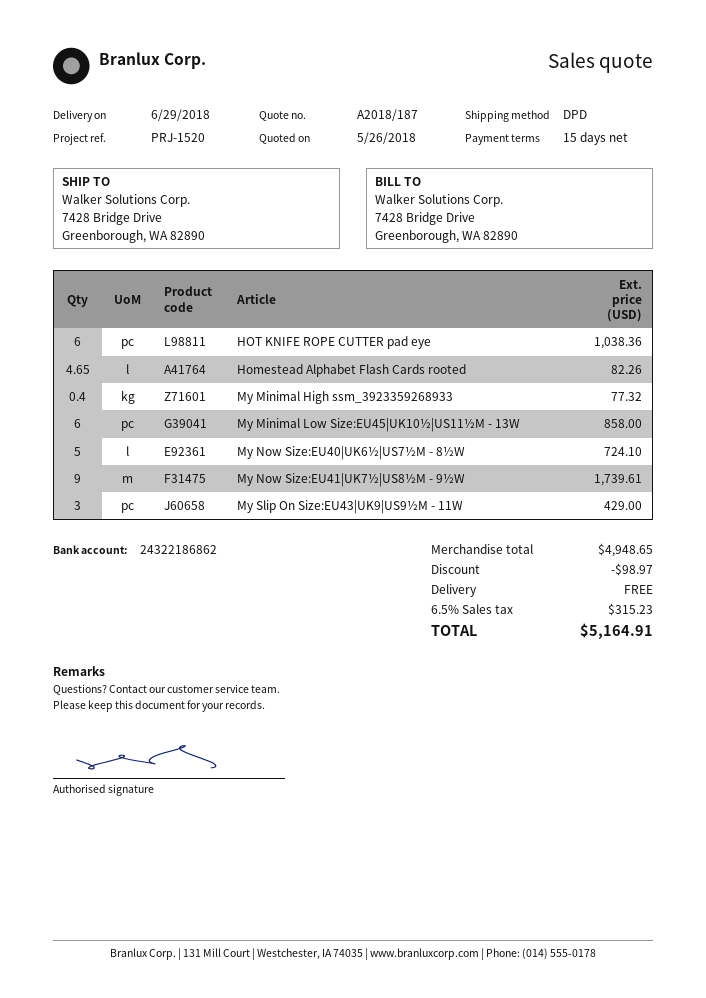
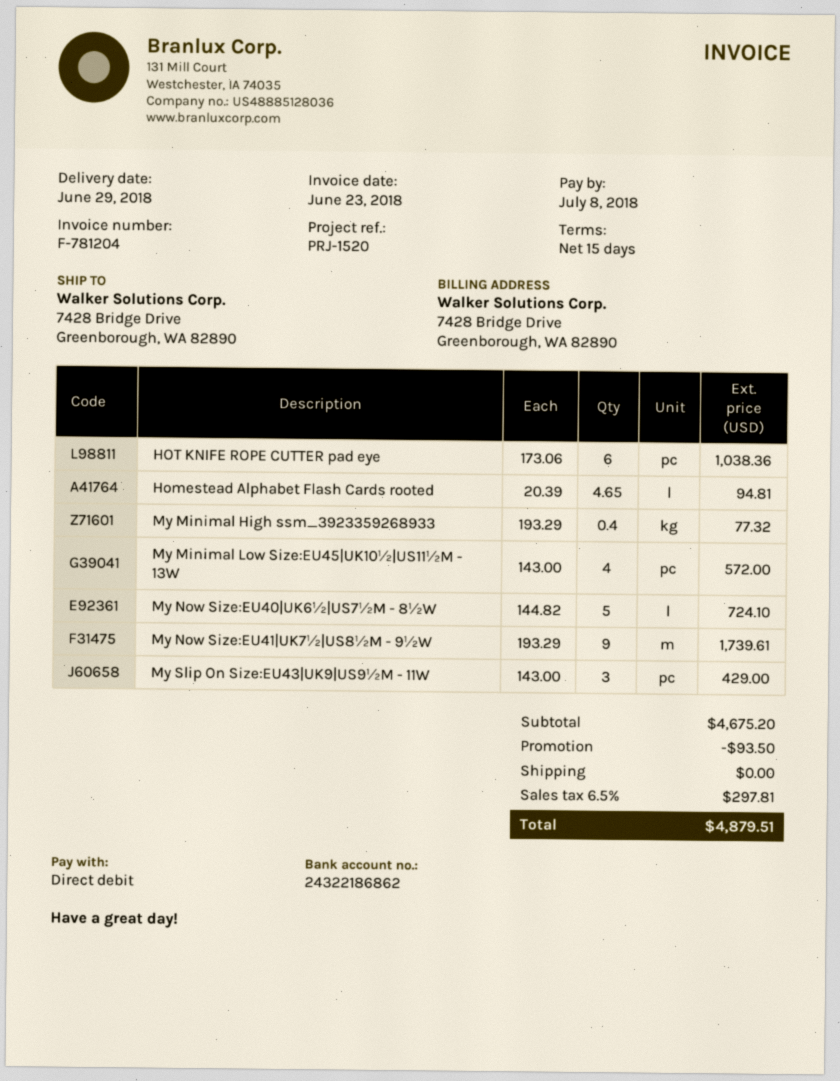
Homestead Alphabet Flash Cards rooted: 4.65 for 82.26 -> 4.65 for 94.81
My Minimal Low Size:EU45|UK10½|US11½M - 13W: 6 for 858.00 -> 4 for 572.00
subtotal: 4948.65 -> 4675.20
discount: 98.97 -> 93.50
tax: 6.5% = 315.23 -> 6.5% = 297.81
total: 5164.91 -> 4879.51

